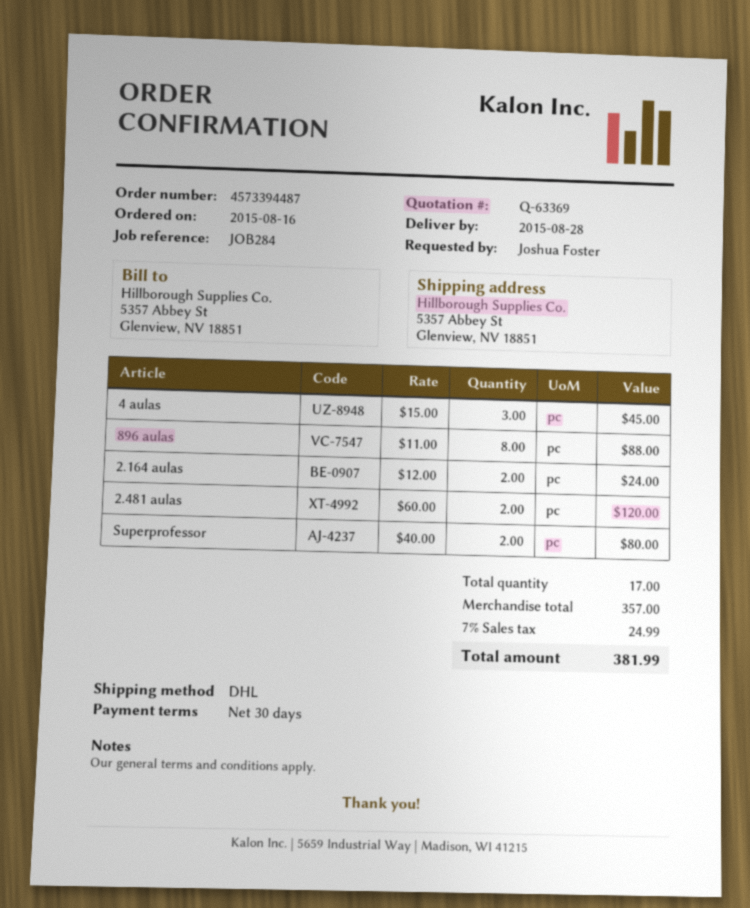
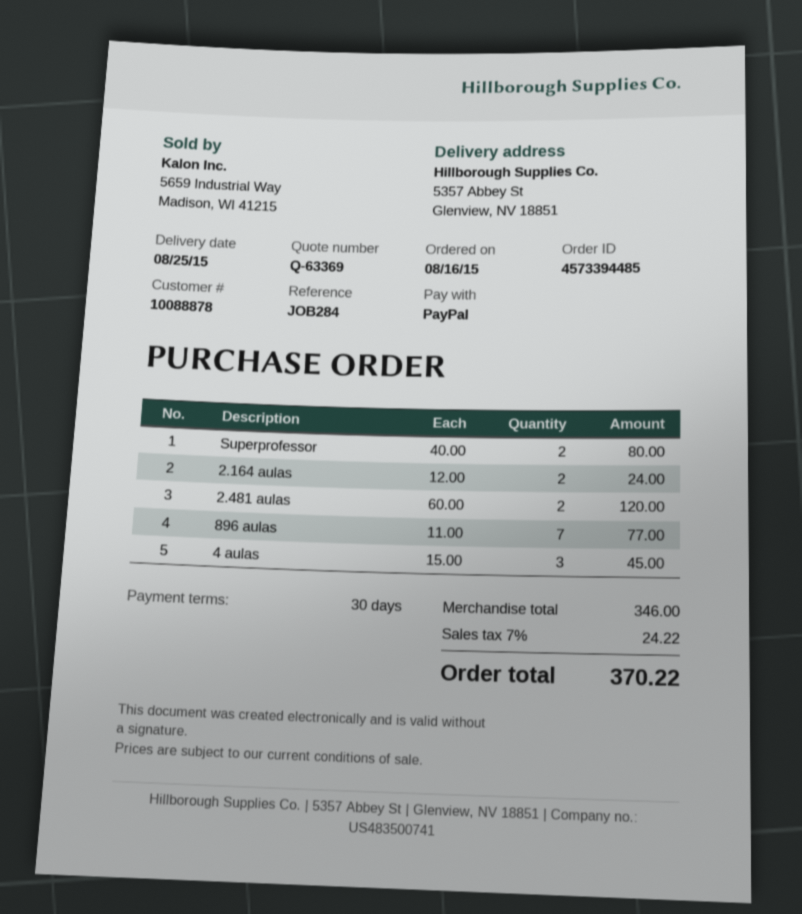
order number: 4573394487 -> 4573394485
delivery date: 2015-08-28 -> 2015-08-25
896 aulas: 8 x 11.00 = 88.00 -> 7 x 11.00 = 77.00
subtotal: 357.00 -> 346.00
tax: 7% = 24.99 -> 7% = 24.22
total: 381.99 -> 370.22

